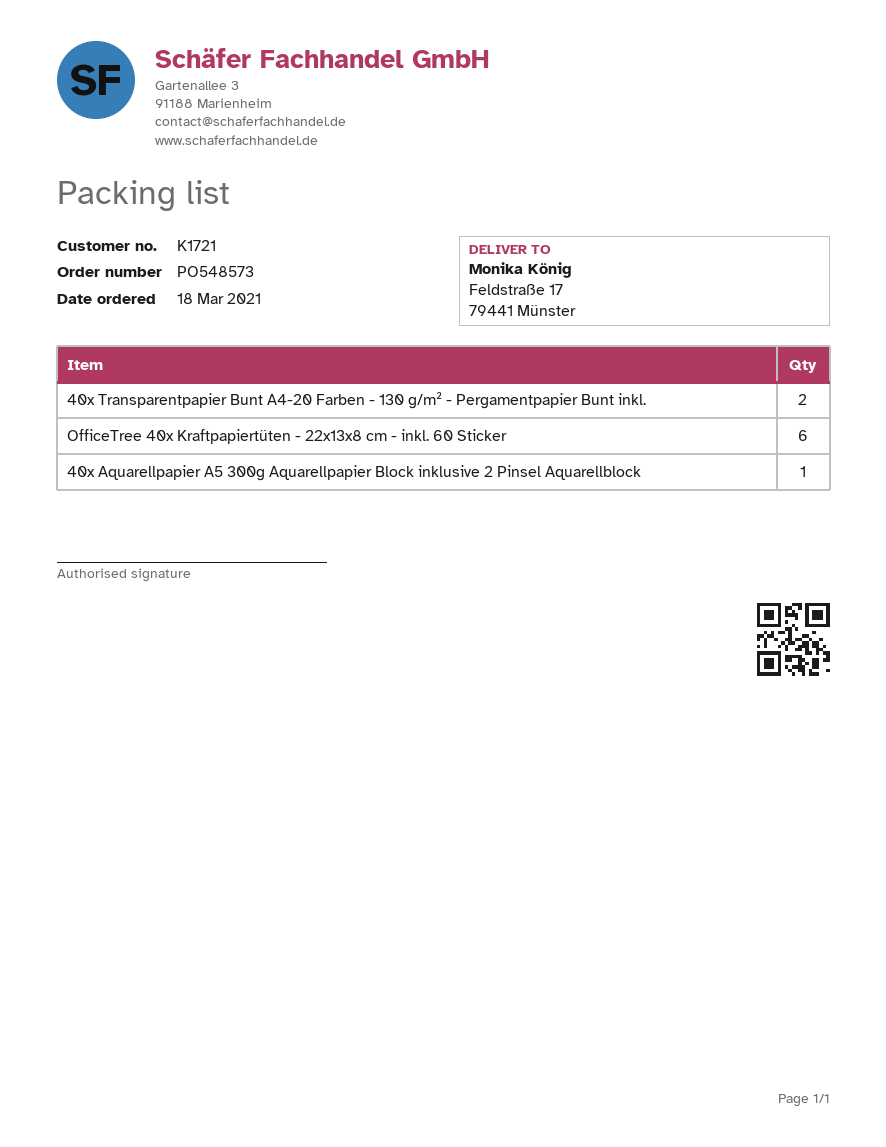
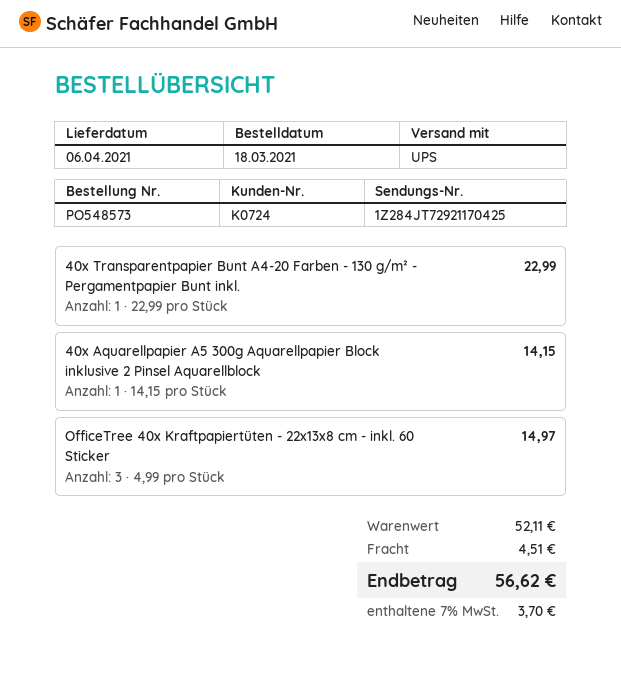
customer number: K1721 -> K0724
40x Transparentpapier Bunt A4-20 Farben - 130 g/m² - Pergamentpapier Bunt inkl.: 2 -> 1
OfficeTree 40x Kraftpapiertüten - 22x13x8 cm - inkl. 60 Sticker: 6 -> 3

